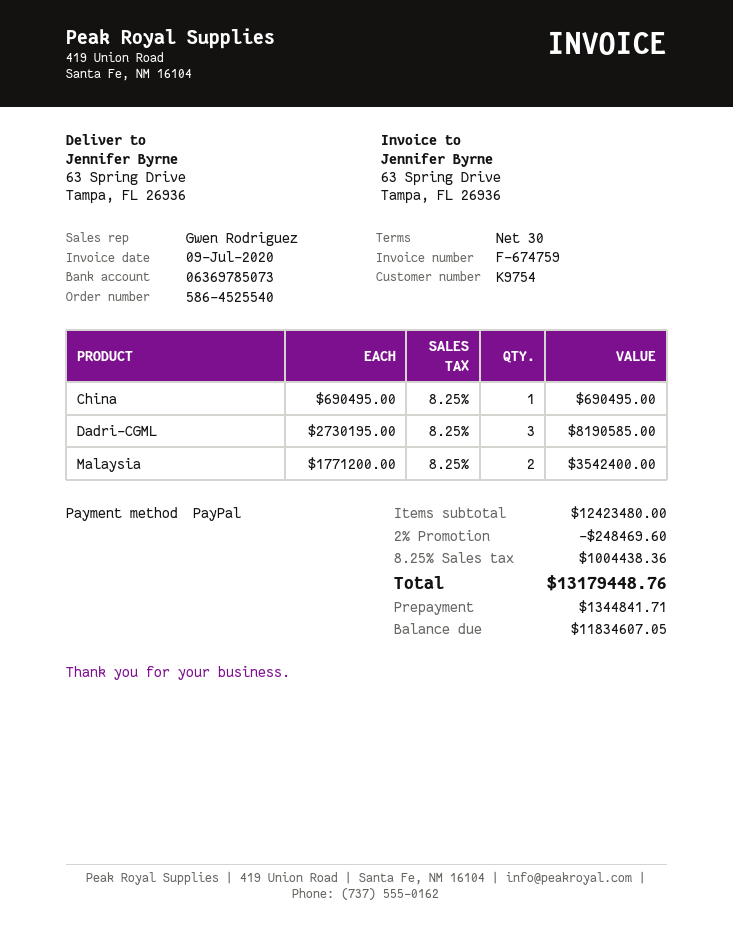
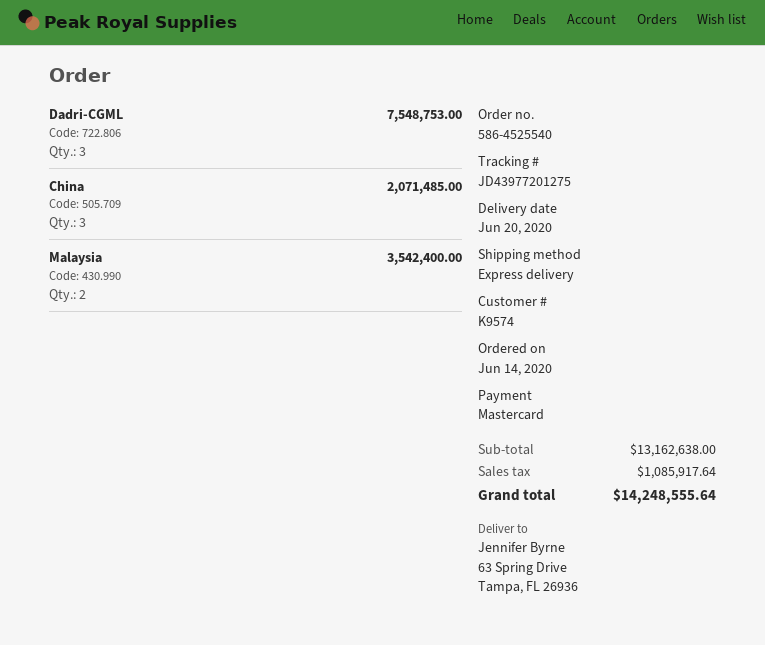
customer number: K9754 -> K9574
payment method: PayPal -> Mastercard
China: 1 for 690495.00 -> 3 for 2071485.00
Dadri-CGML: 3 for 8190585.00 -> 3 for 7548753.00
subtotal: 12423480.00 -> 13162638.00
discount: 2% = 248469.60 -> none
tax: 1004438.36 -> 1085917.64
total: 13179448.76 -> 14248555.64

